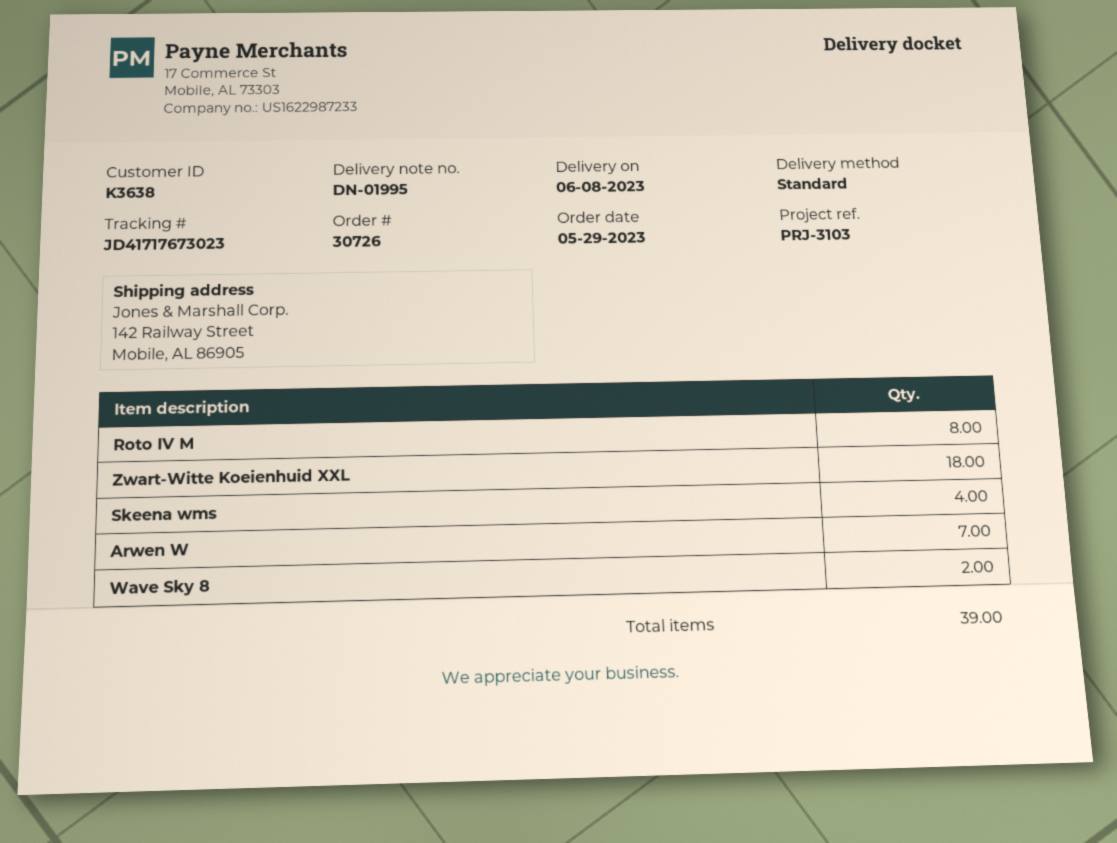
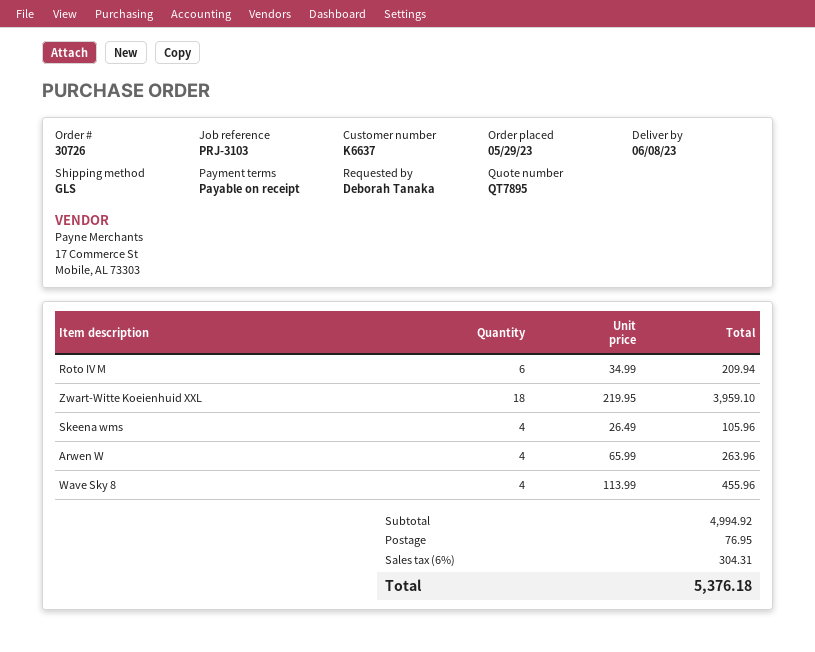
customer number: K3638 -> K6637
shipping method: standard -> GLS
Roto IV M: 8 -> 6
Arwen W: 7 -> 4
Wave Sky 8: 2 -> 4

